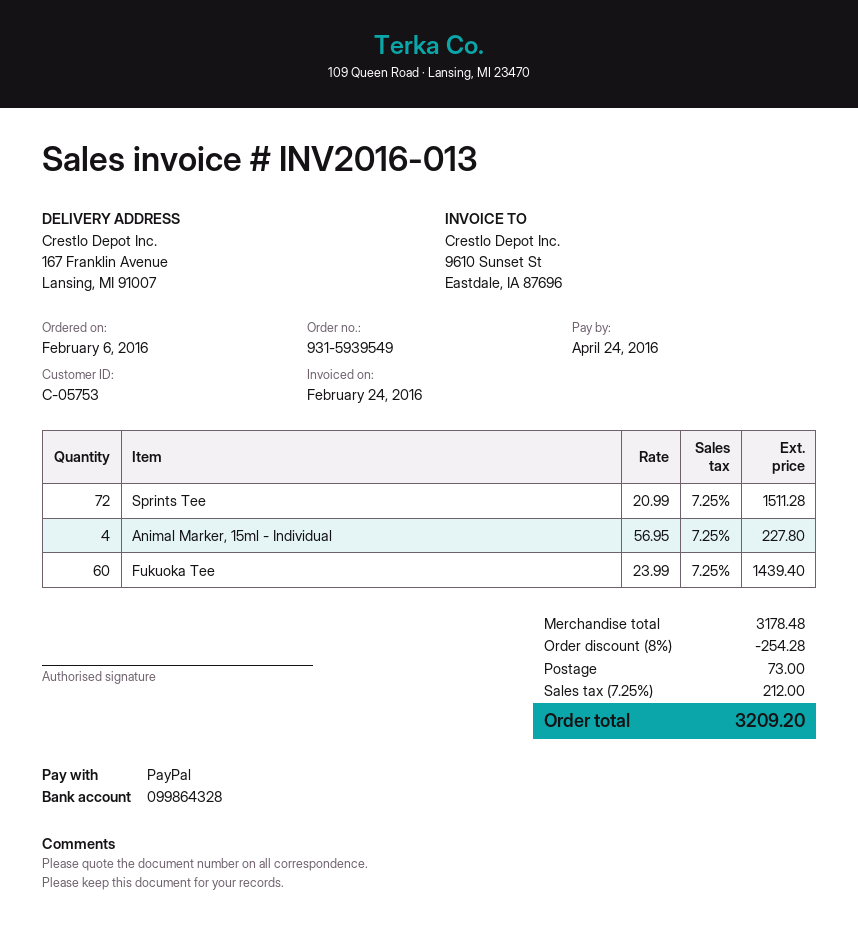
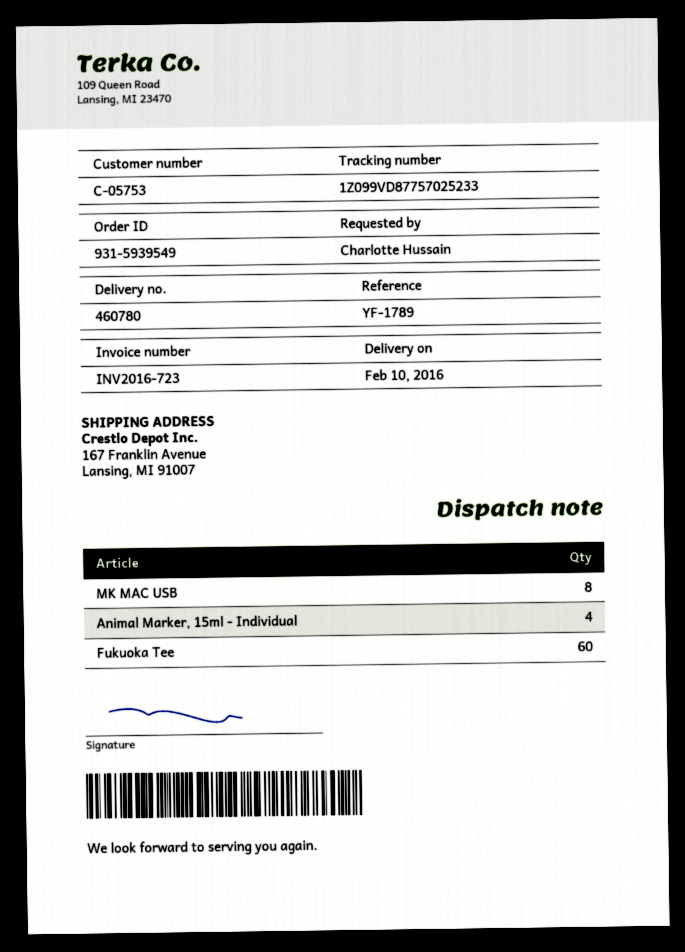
invoice number: INV2016-013 -> INV2016-723
Sprints Tee: 72 -> none
MK MAC USB: none -> 8

